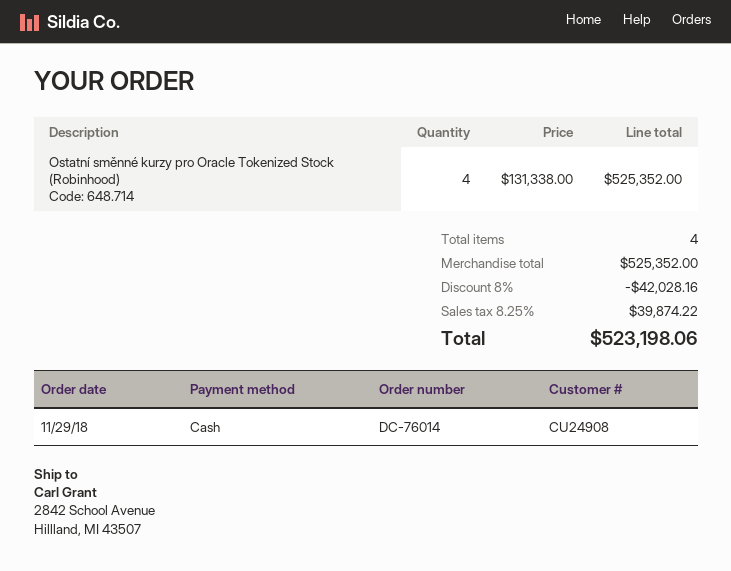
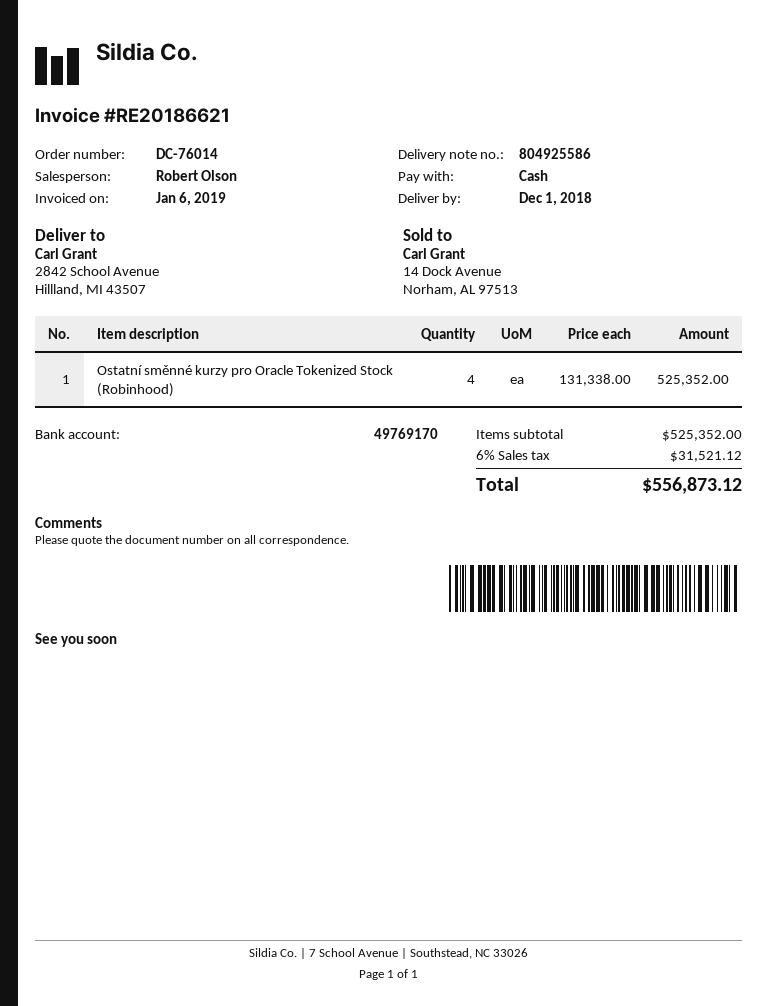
discount: 8% = 42028.16 -> none
tax: 8.25% = 39874.22 -> 6% = 31521.12
total: 523198.06 -> 556873.12

